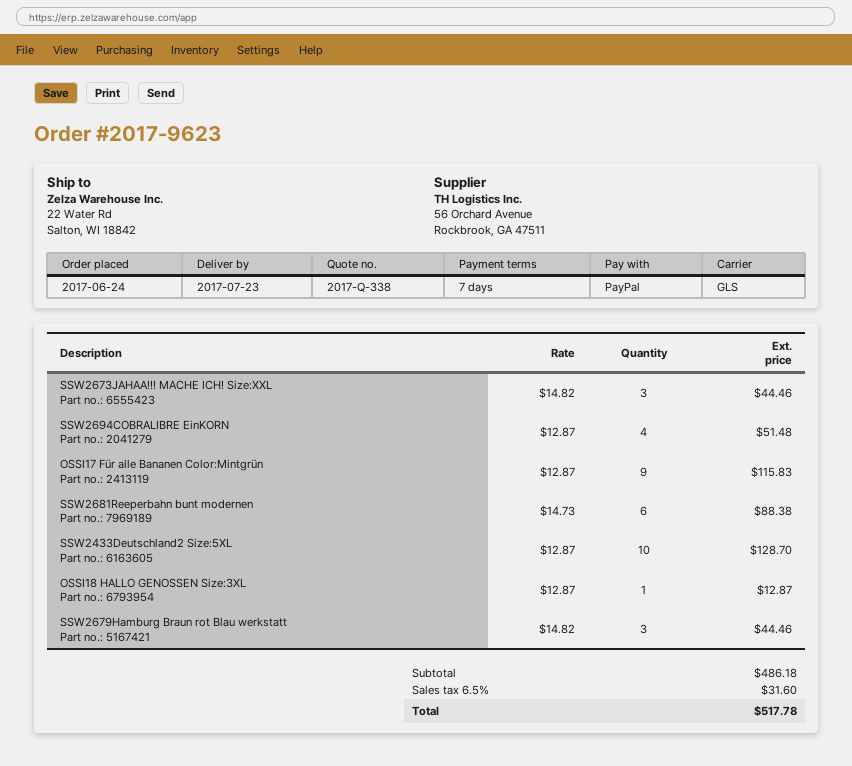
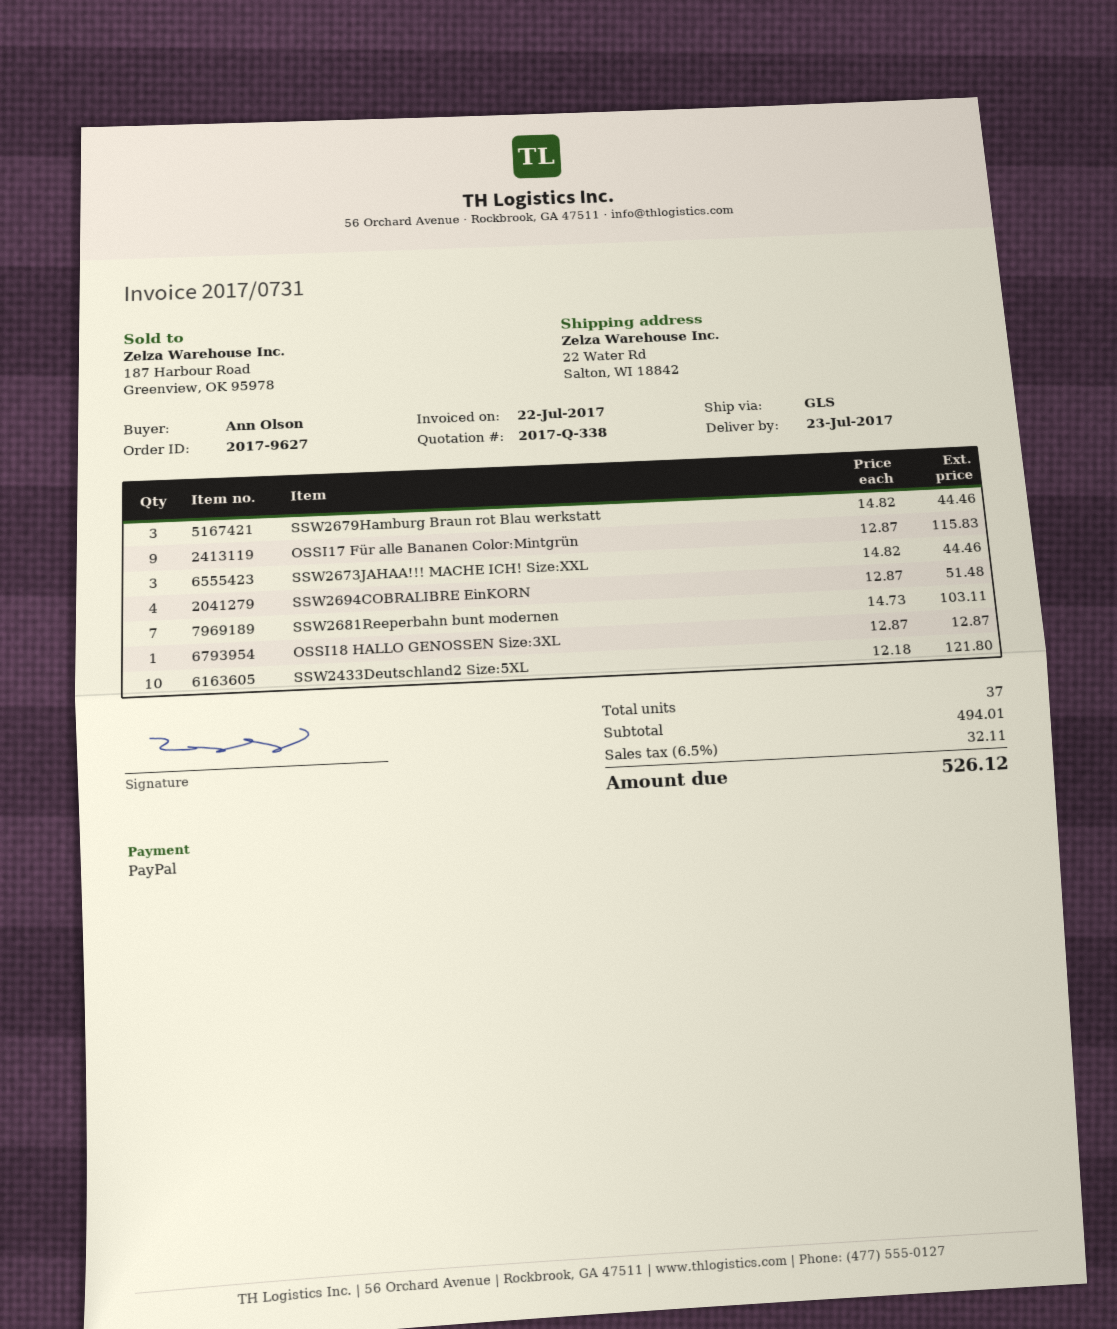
order number: 2017-9623 -> 2017-9627
SSW2681Reeperbahn bunt modernen: 6 x 14.73 = 88.38 -> 7 x 14.73 = 103.11
SSW2433Deutschland2 Size:5XL: 10 x 12.87 = 128.70 -> 10 x 12.18 = 121.80
subtotal: 486.18 -> 494.01
tax: 6.5% = 31.60 -> 6.5% = 32.11
total: 517.78 -> 526.12

